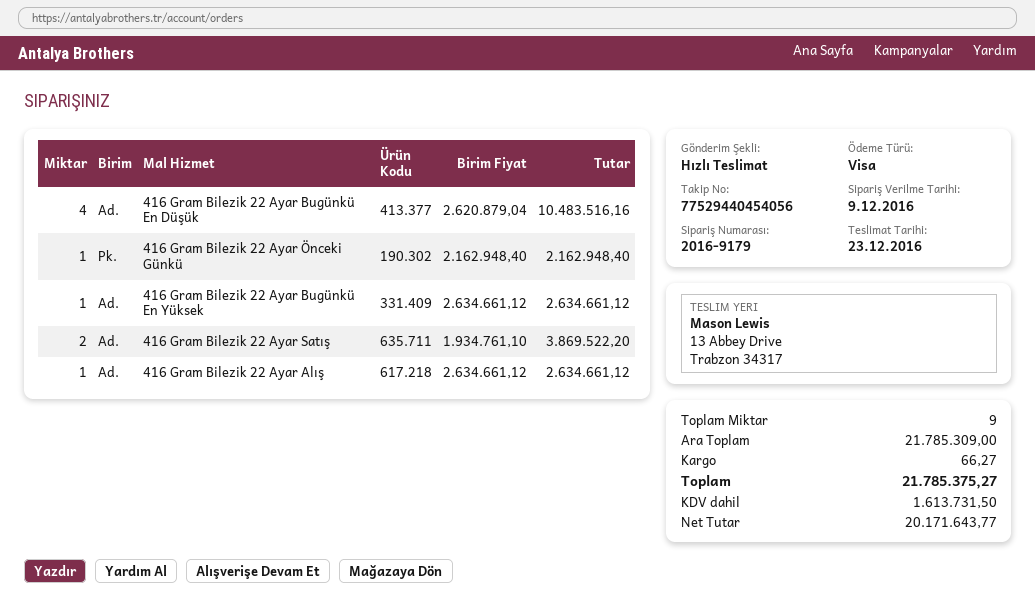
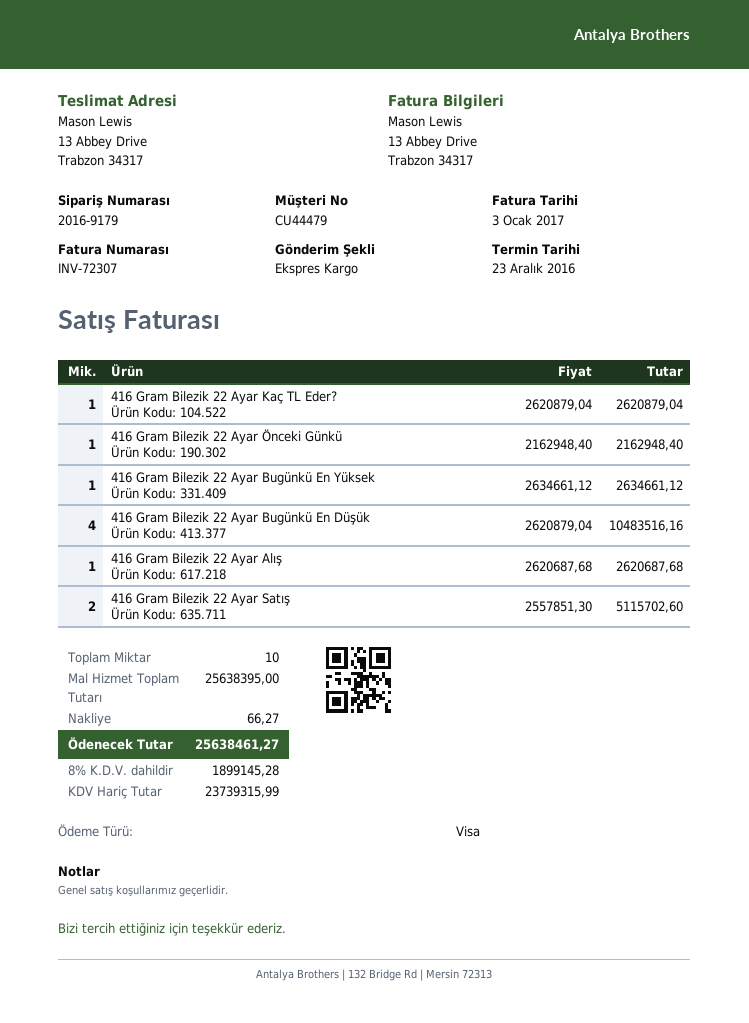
416 Gram Bilezik 22 Ayar Satış: 2 x 1934761.10 = 3869522.20 -> 2 x 2557851.30 = 5115702.60
416 Gram Bilezik 22 Ayar Alış: 1 x 2634661.12 = 2634661.12 -> 1 x 2620687.68 = 2620687.68
416 Gram Bilezik 22 Ayar Kaç TL Eder?: none -> 1 x 2620879.04 = 2620879.04
total quantity: 9 -> 10
subtotal: 21785309.00 -> 25638395.00
net: 20171643.77 -> 23739315.99
tax: 1613731.50 -> 1899145.28
total: 21785375.27 -> 25638461.27

